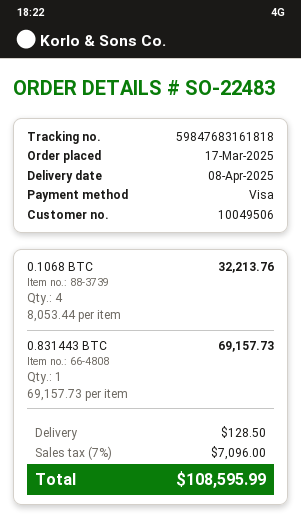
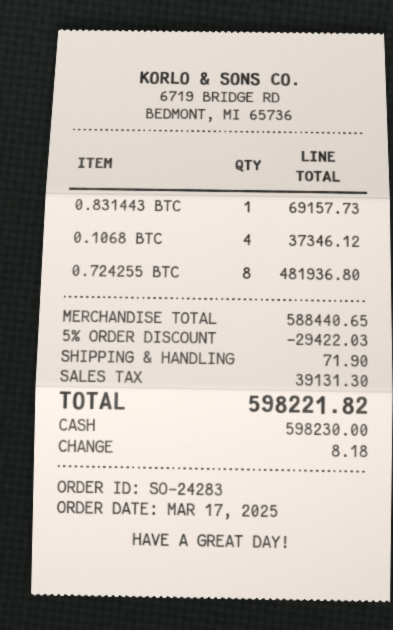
order number: SO-22483 -> SO-24283
payment method: Visa -> cash
0.1068 BTC: 4 for 32213.76 -> 4 for 37346.12
0.724255 BTC: none -> 8 for 481936.80
discount: none -> 5% = 29422.03
shipping: 128.50 -> 71.90
tax: 7096.00 -> 39131.30
total: 108595.99 -> 598221.82

